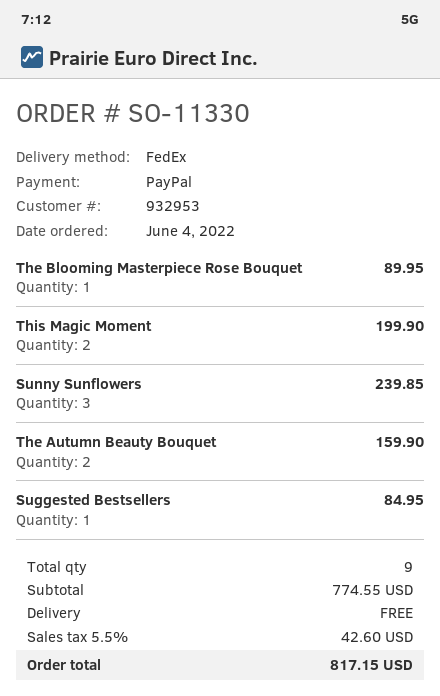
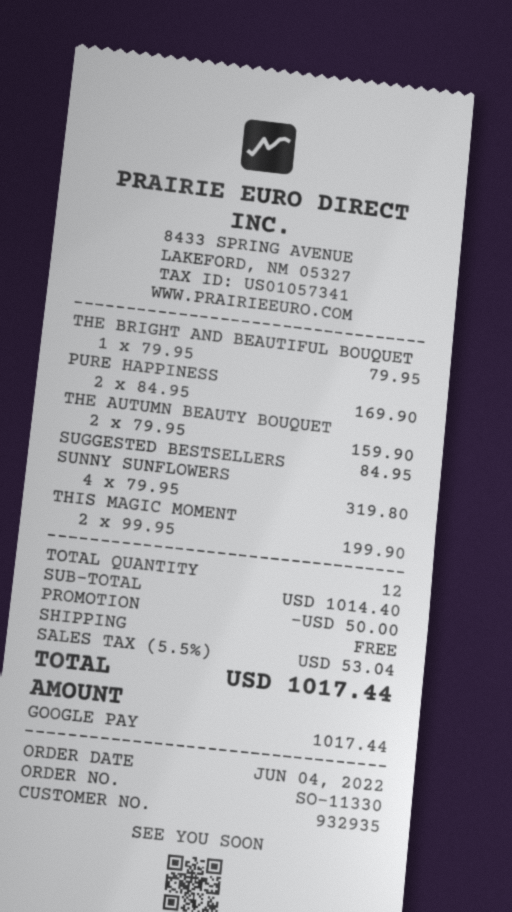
customer number: 932953 -> 932935
payment method: PayPal -> Google Pay
The Blooming Masterpiece Rose Bouquet: 1 for 89.95 -> none
Sunny Sunflowers: 3 for 239.85 -> 4 for 319.80
THE BRIGHT AND BEAUTIFUL BOUQUET: none -> 1 for 79.95
PURE HAPPINESS: none -> 2 for 169.90
total quantity: 9 -> 12
subtotal: 774.55 -> 1014.40
discount: none -> 50.00
tax: 5.5% = 42.60 -> 5.5% = 53.04
total: 817.15 -> 1017.44

